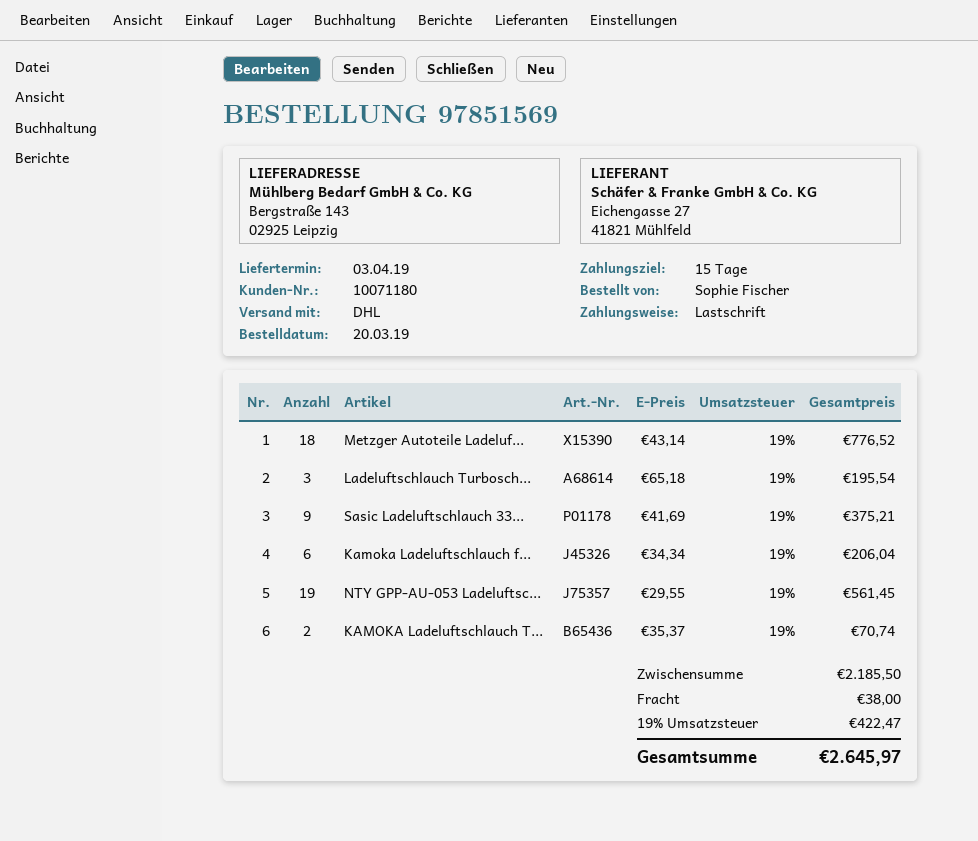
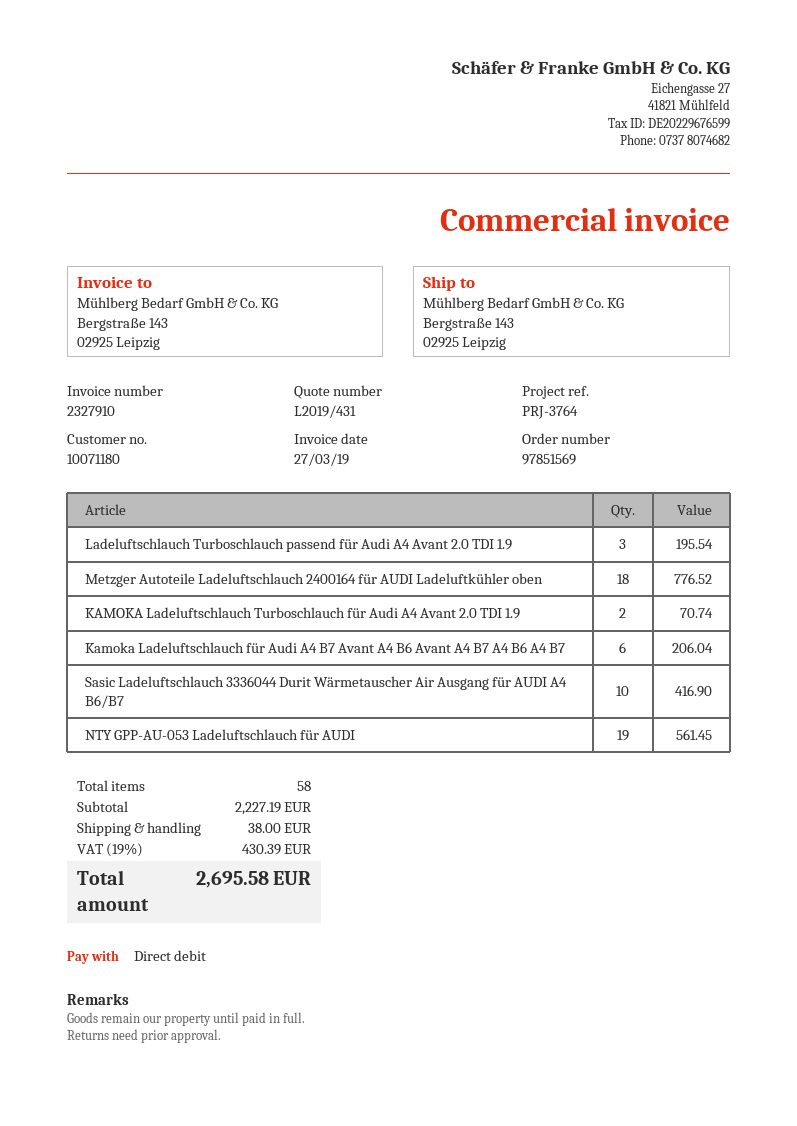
Sasic Ladeluftschlauch 33...: 9 for 375.21 -> 10 for 416.90
subtotal: 2185.50 -> 2227.19
tax: 19% = 422.47 -> 19% = 430.39
total: 2645.97 -> 2695.58

